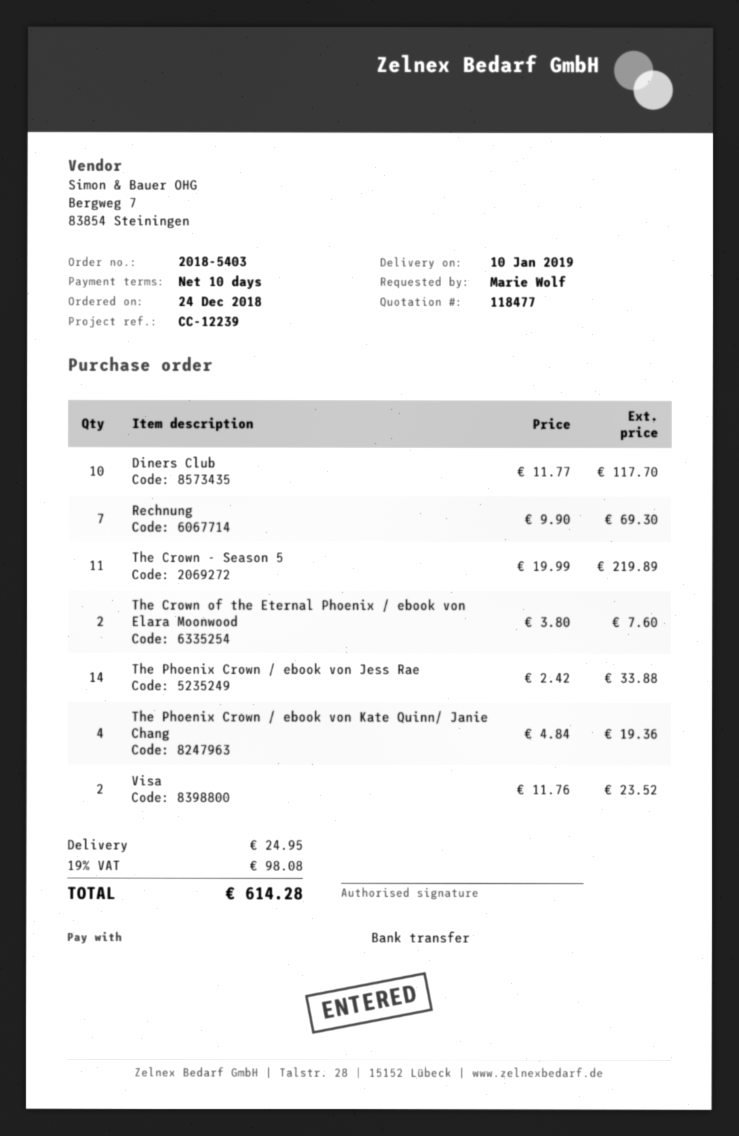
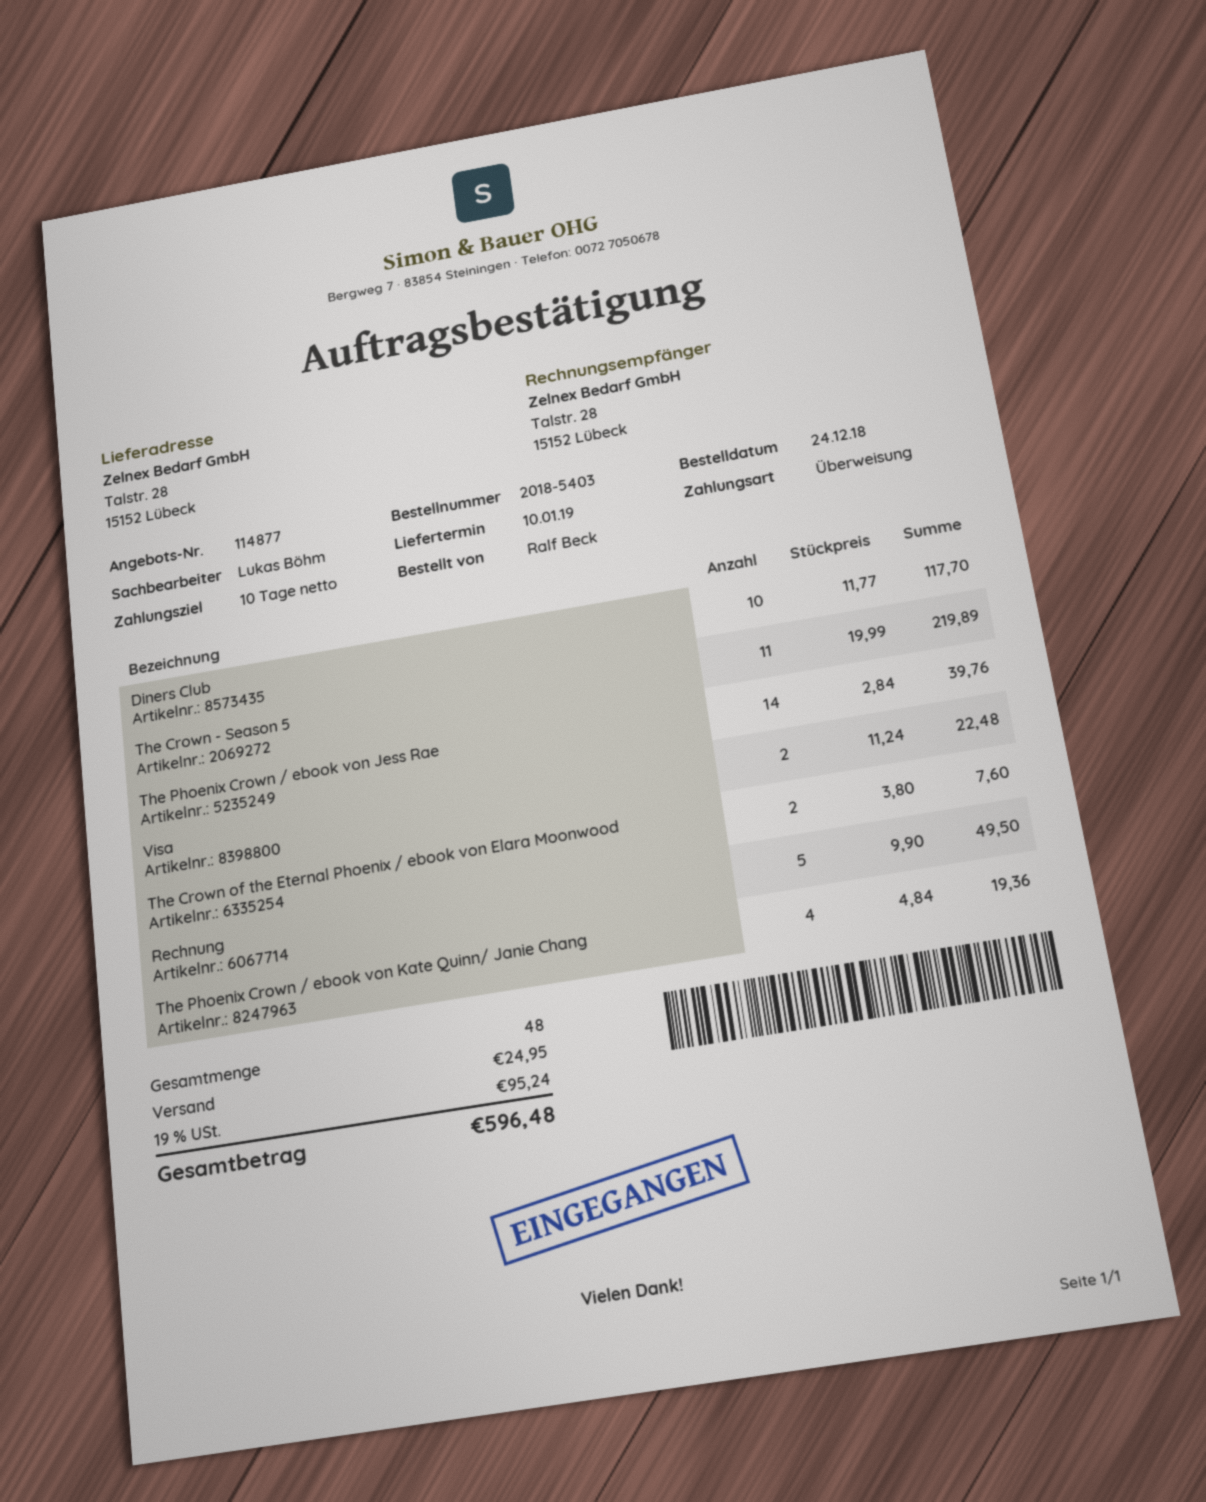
quote number: 118477 -> 114877
ordered by: Marie Wolf -> Ralf Beck
Rechnung: 7 x 9.90 = 69.30 -> 5 x 9.90 = 49.50
The Phoenix Crown / ebook von Jess Rae: 14 x 2.42 = 33.88 -> 14 x 2.84 = 39.76
Visa: 2 x 11.76 = 23.52 -> 2 x 11.24 = 22.48
tax: 19% = 98.08 -> 19% = 95.24
total: 614.28 -> 596.48

